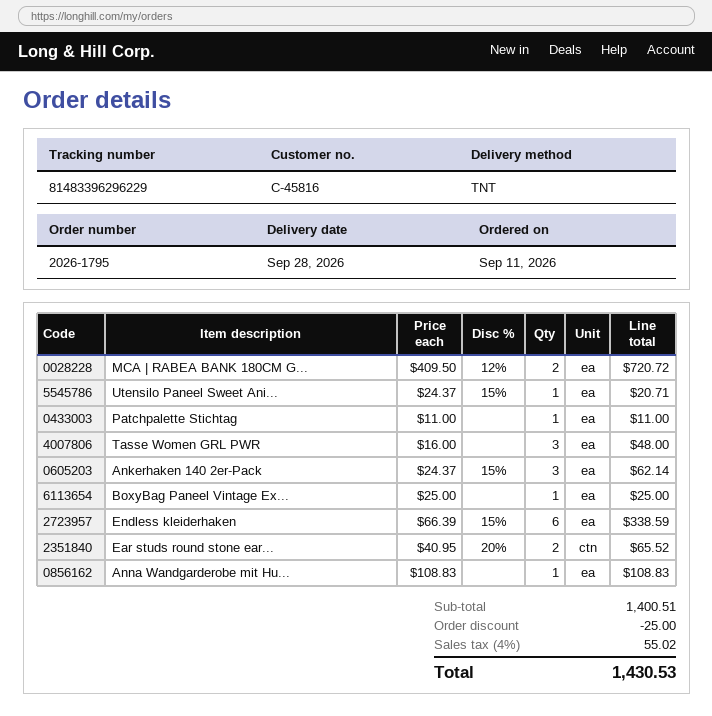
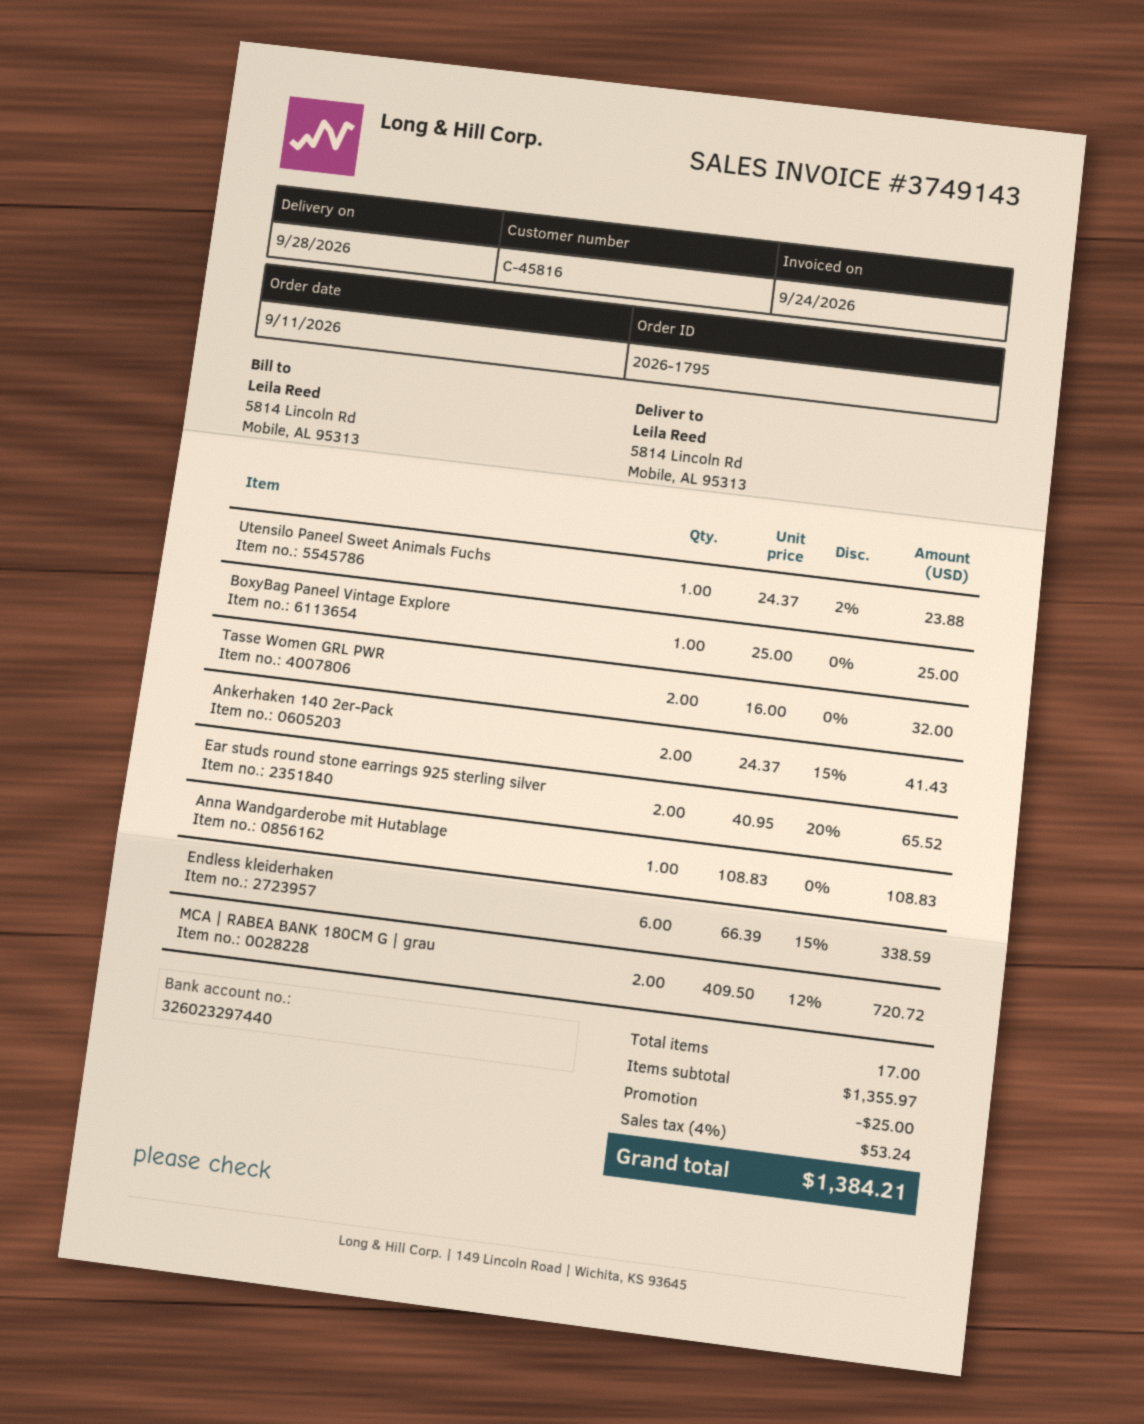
Utensilo Paneel Sweet Ani...: 1 x 24.37 - 15% = 20.71 -> 1 x 24.37 - 2% = 23.88
Patchpalette Stichtag: 1 x 11.00 = 11.00 -> none
Tasse Women GRL PWR: 3 x 16.00 = 48.00 -> 2 x 16.00 = 32.00
Ankerhaken 140 2er-Pack: 3 x 24.37 - 15% = 62.14 -> 2 x 24.37 - 15% = 41.43
subtotal: 1400.51 -> 1355.97
tax: 4% = 55.02 -> 4% = 53.24
total: 1430.53 -> 1384.21

